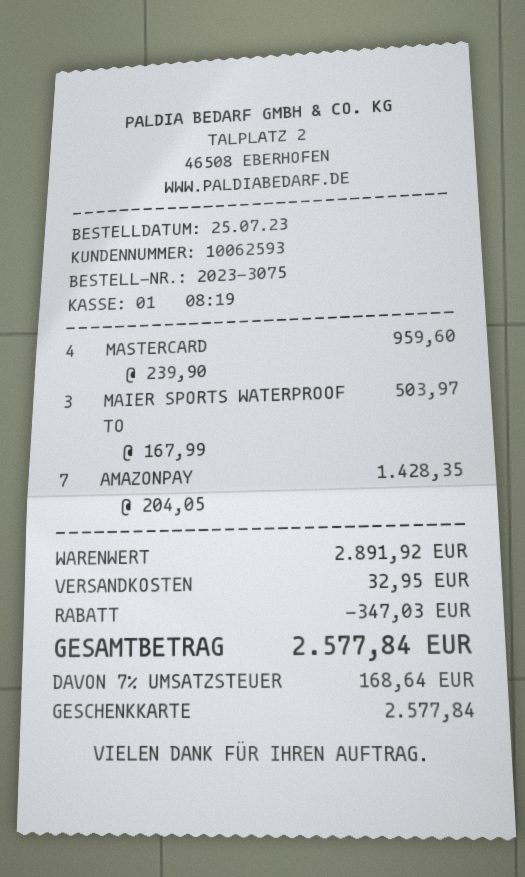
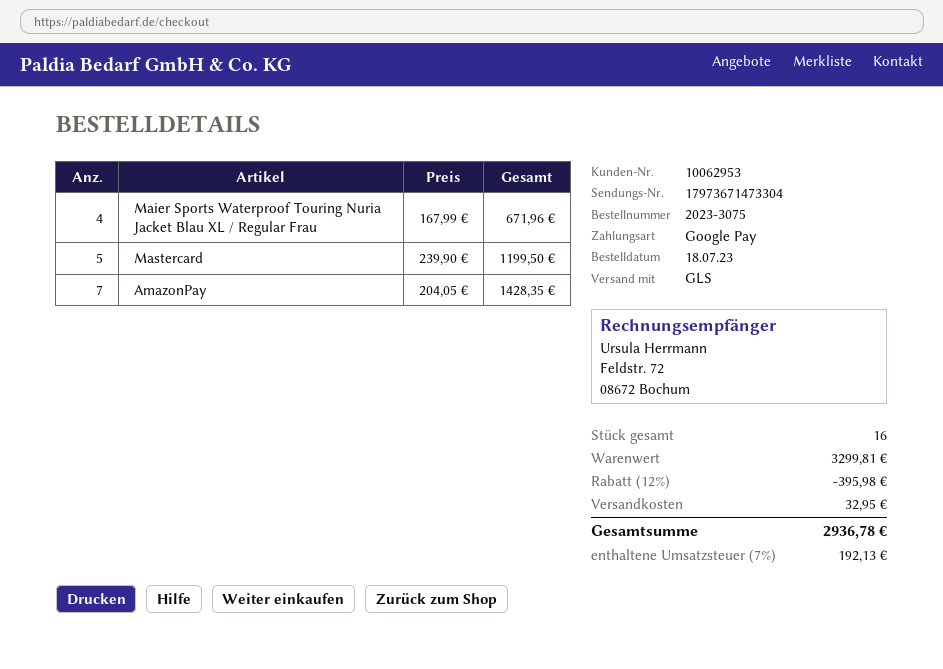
order date: 2023-07-25 -> 2023-07-18
customer number: 10062593 -> 10062953
payment method: gift card -> Google Pay
MASTERCARD: 4 x 239.90 = 959.60 -> 5 x 239.90 = 1199.50
MAIER SPORTS WATERPROOF TO: 3 x 167.99 = 503.97 -> 4 x 167.99 = 671.96
subtotal: 2891.92 -> 3299.81
discount: 347.03 -> 395.98
tax: 7% = 168.64 -> 7% = 192.13
total: 2577.84 -> 2936.78

